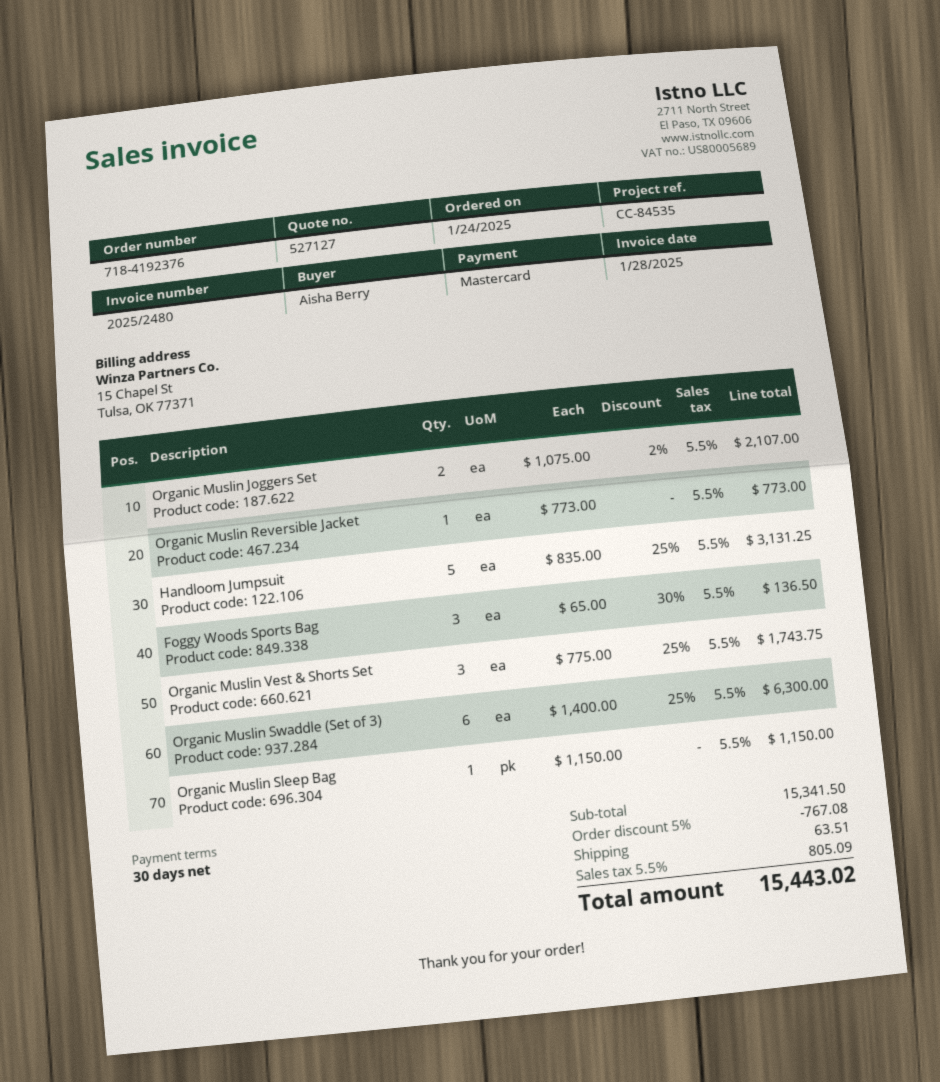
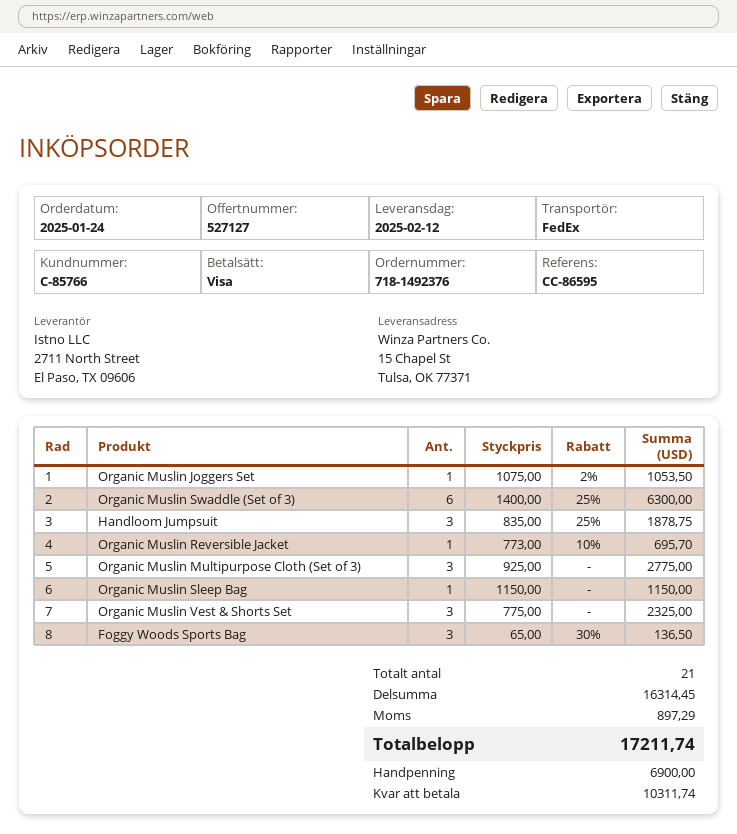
order number: 718-4192376 -> 718-1492376
reference: CC-84535 -> CC-86595
payment method: Mastercard -> Visa
Organic Muslin Joggers Set: 2 x 1075.00 - 2% = 2107.00 -> 1 x 1075.00 - 2% = 1053.50
Organic Muslin Reversible Jacket: 1 x 773.00 = 773.00 -> 1 x 773.00 - 10% = 695.70
Handloom Jumpsuit: 5 x 835.00 - 25% = 3131.25 -> 3 x 835.00 - 25% = 1878.75
Organic Muslin Vest & Shorts Set: 3 x 775.00 - 25% = 1743.75 -> 3 x 775.00 = 2325.00
Organic Muslin Multipurpose Cloth (Set of 3): none -> 3 x 925.00 = 2775.00
subtotal: 15341.50 -> 16314.45
discount: 5% = 767.08 -> none
shipping: 63.51 -> none
tax: 805.09 -> 897.29
total: 15443.02 -> 17211.74

